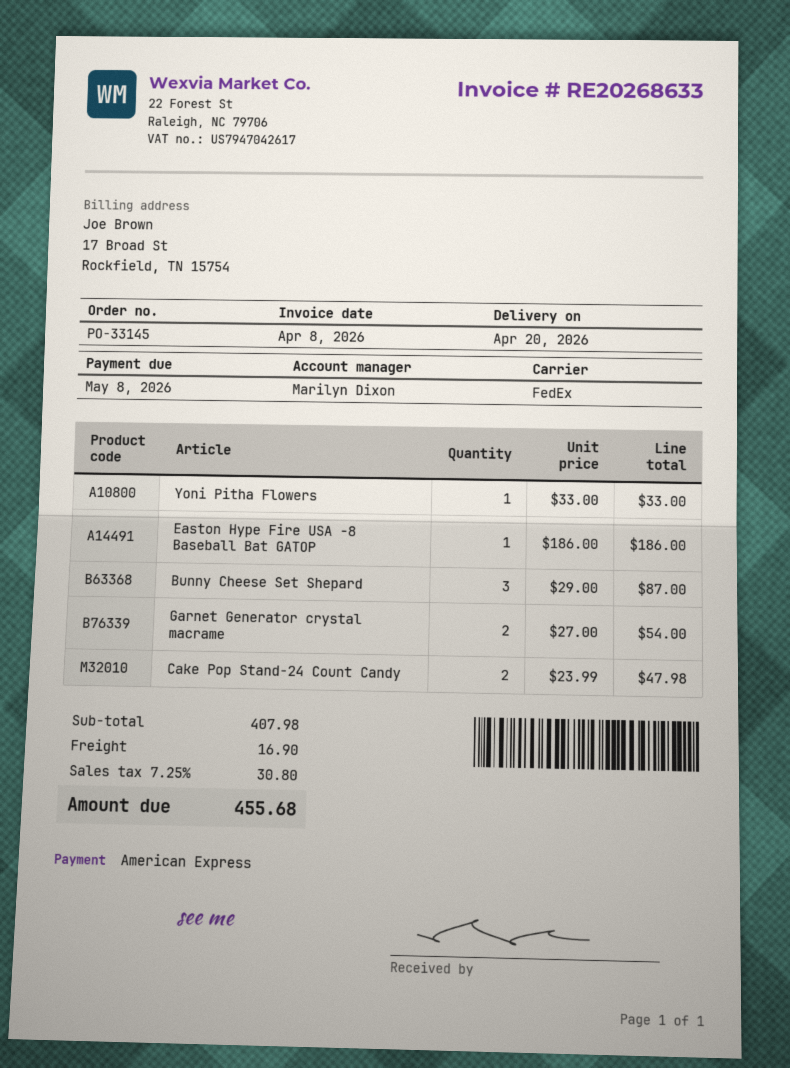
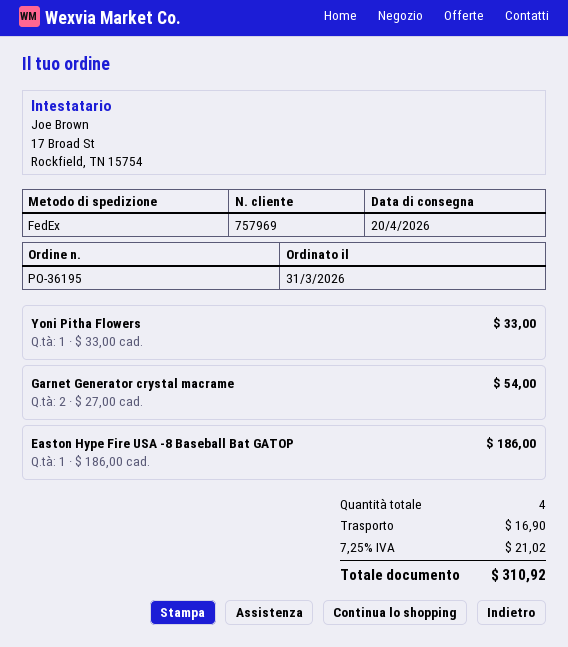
order number: PO-33145 -> PO-36195
Bunny Cheese Set Shepard: 3 x 29.00 = 87.00 -> none
Cake Pop Stand-24 Count Candy: 2 x 23.99 = 47.98 -> none
tax: 7.25% = 30.80 -> 7.25% = 21.02
total: 455.68 -> 310.92

